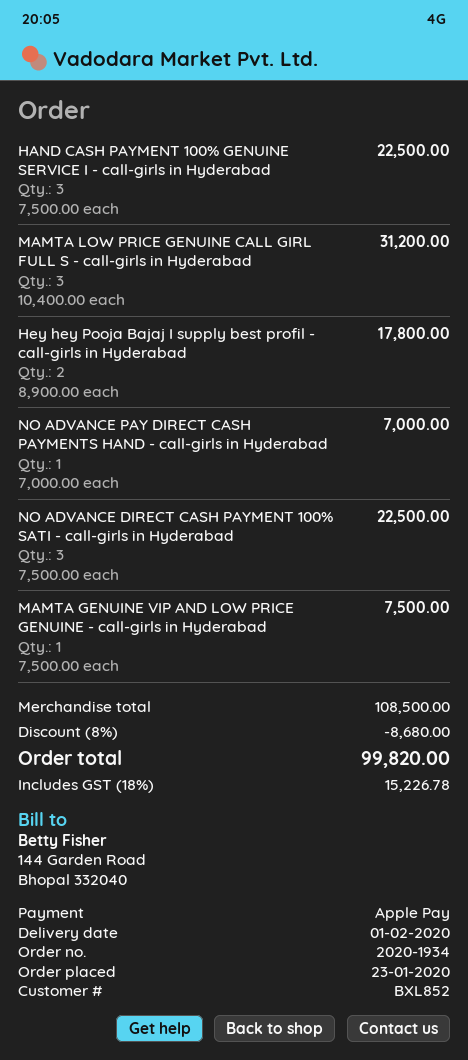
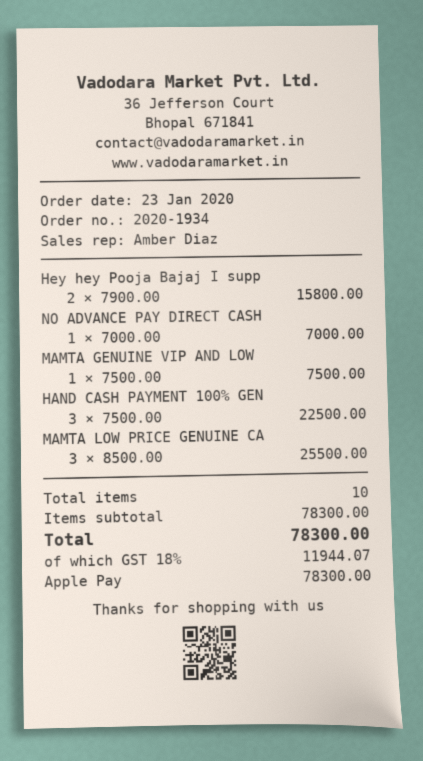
MAMTA LOW PRICE GENUINE CALL GIRL FULL S - call-girls in Hyderabad: 3 x 10400.00 = 31200.00 -> 3 x 8500.00 = 25500.00
Hey hey Pooja Bajaj I supply best profil - call-girls in Hyderabad: 2 x 8900.00 = 17800.00 -> 2 x 7900.00 = 15800.00
NO ADVANCE DIRECT CASH PAYMENT 100% SATI - call-girls in Hyderabad: 3 x 7500.00 = 22500.00 -> none
subtotal: 108500.00 -> 78300.00
discount: 8% = 8680.00 -> none
tax: 18% = 15226.78 -> 18% = 11944.07
total: 99820.00 -> 78300.00

